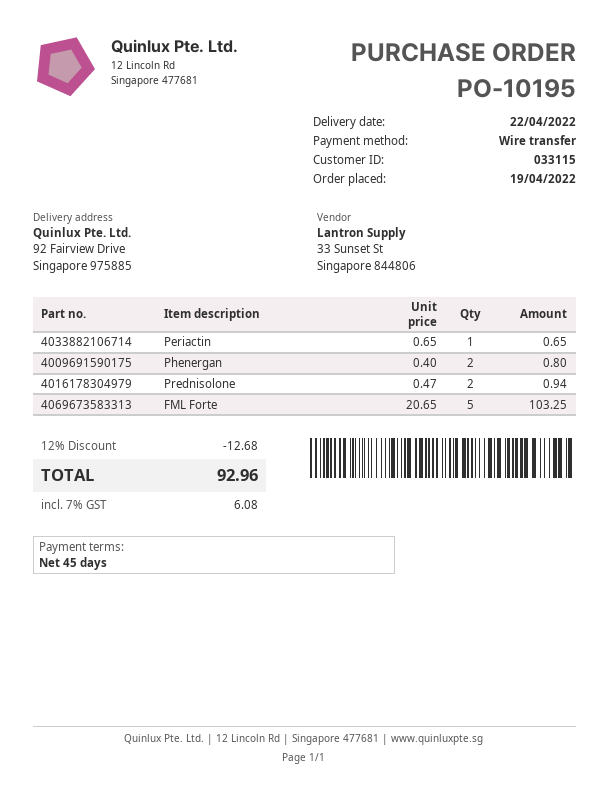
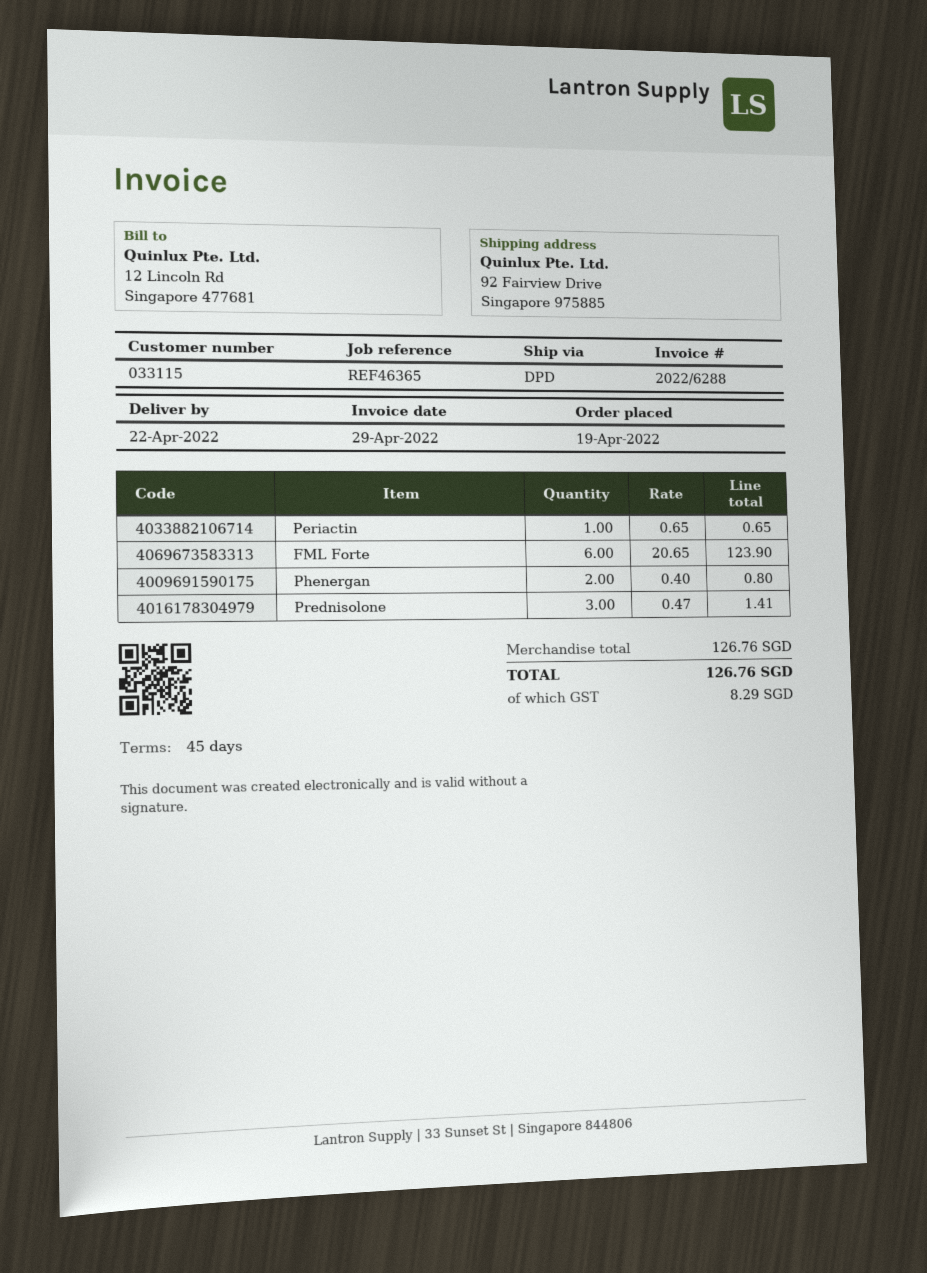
Prednisolone: 2 x 0.47 = 0.94 -> 3 x 0.47 = 1.41
FML Forte: 5 x 20.65 = 103.25 -> 6 x 20.65 = 123.90
discount: 12% = 12.68 -> none
tax: 6.08 -> 8.29
total: 92.96 -> 126.76

